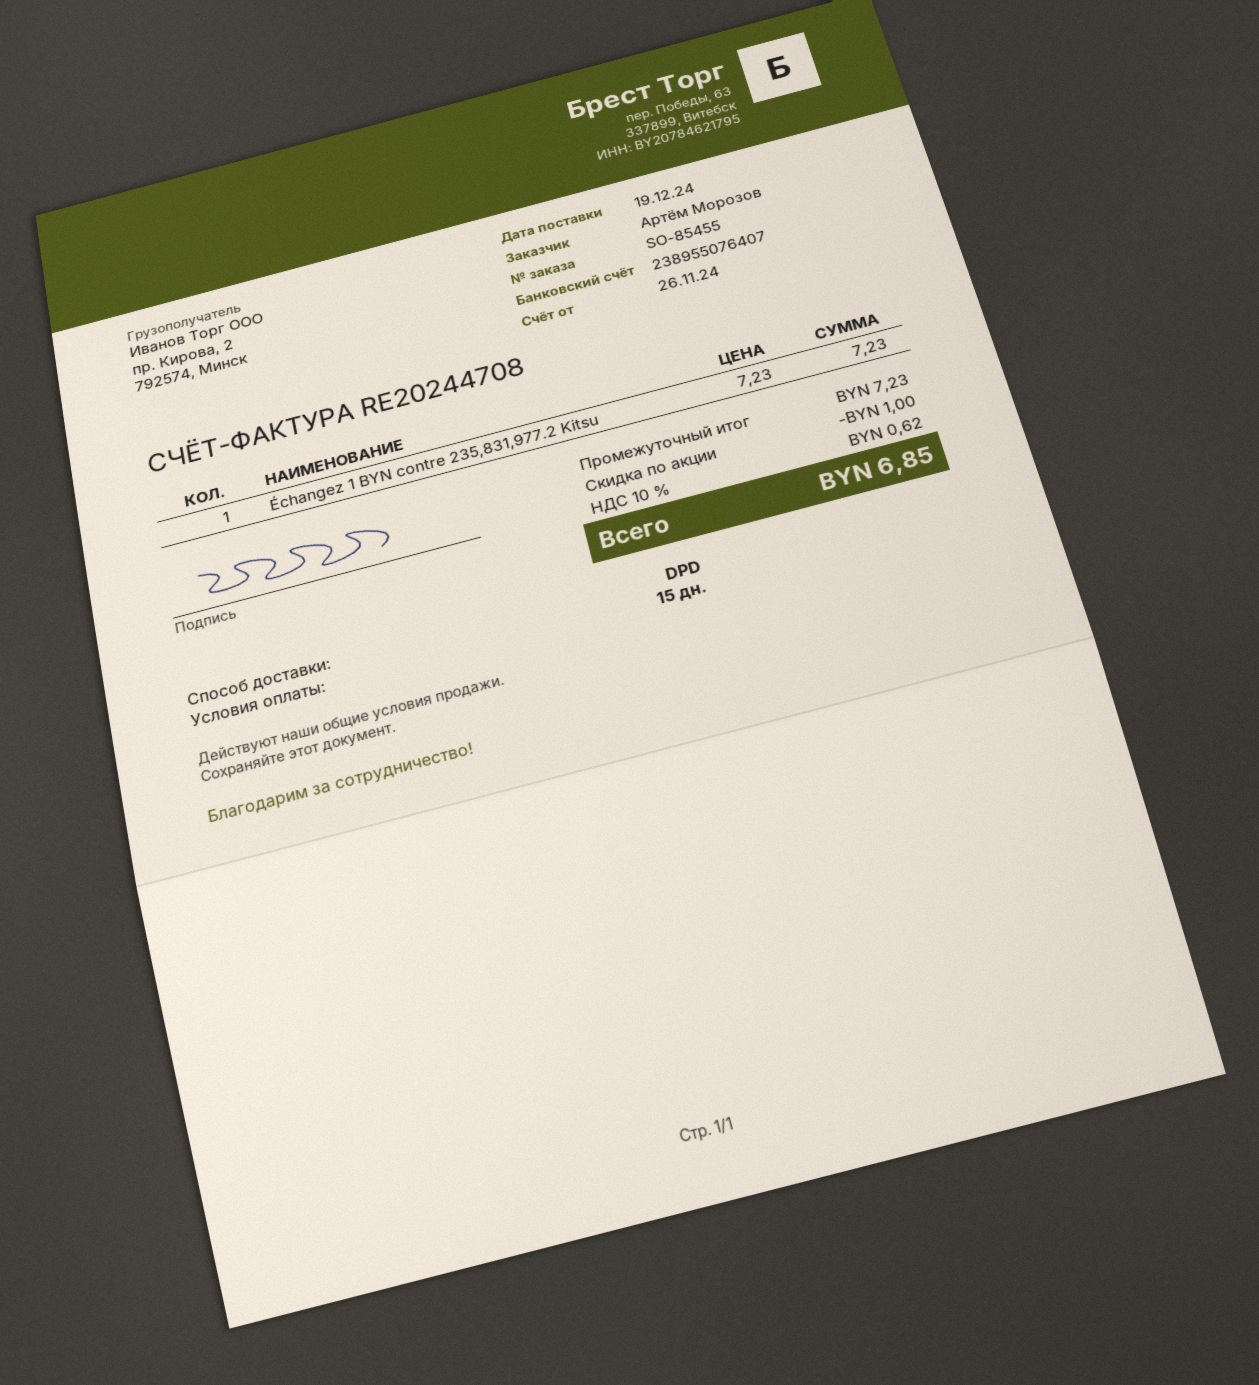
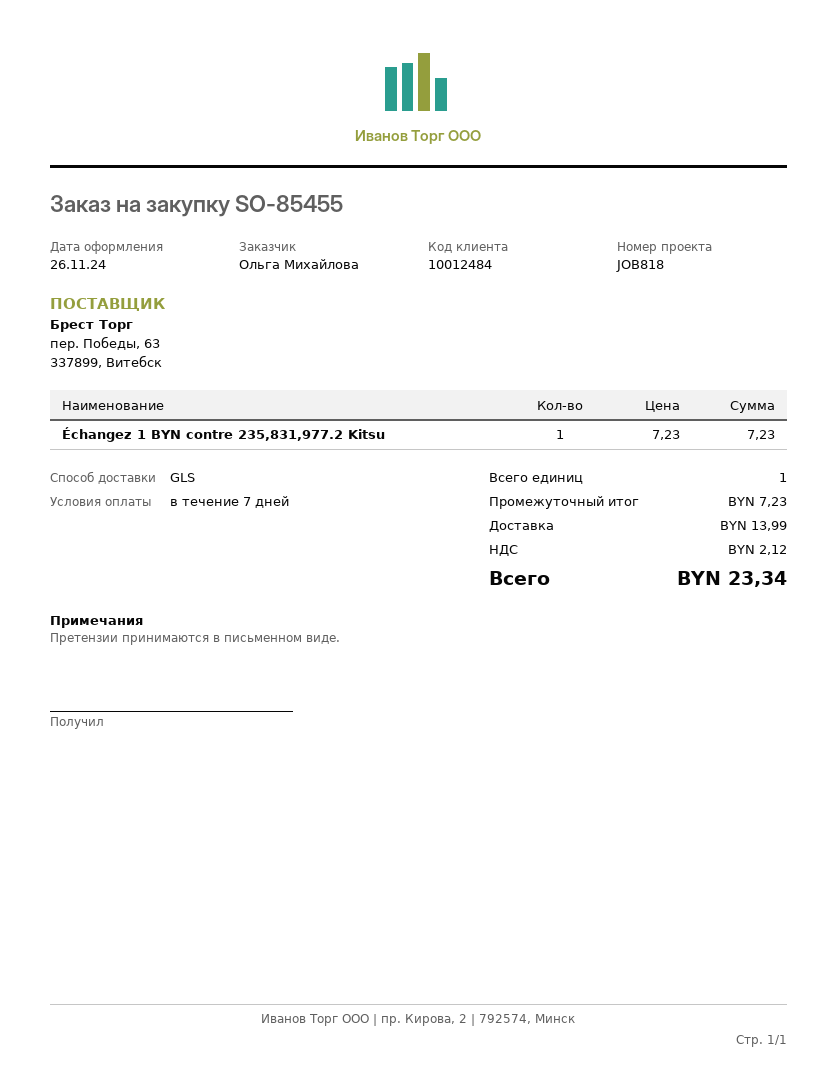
payment terms: 15 days -> 7 days
ordered by: Артём Морозов -> Ольга Михайлова
shipping method: DPD -> GLS
discount: 1.00 -> none
shipping: none -> 13.99
tax: 0.62 -> 2.12
total: 6.85 -> 23.34

